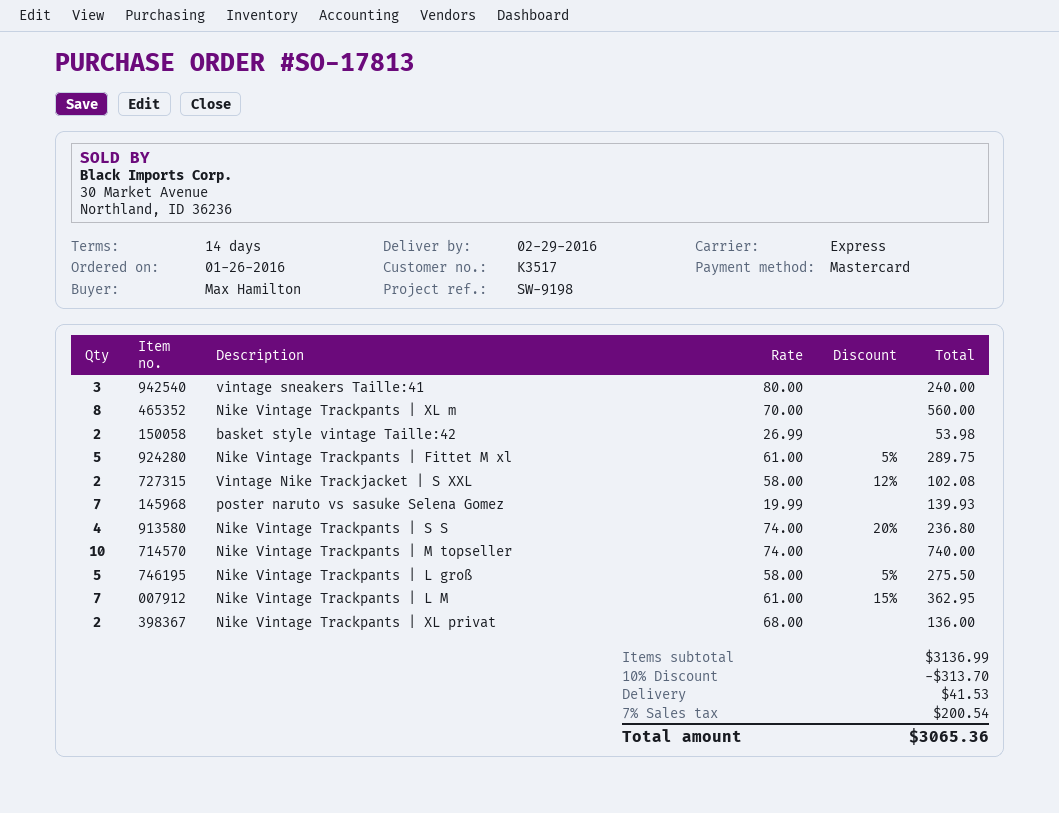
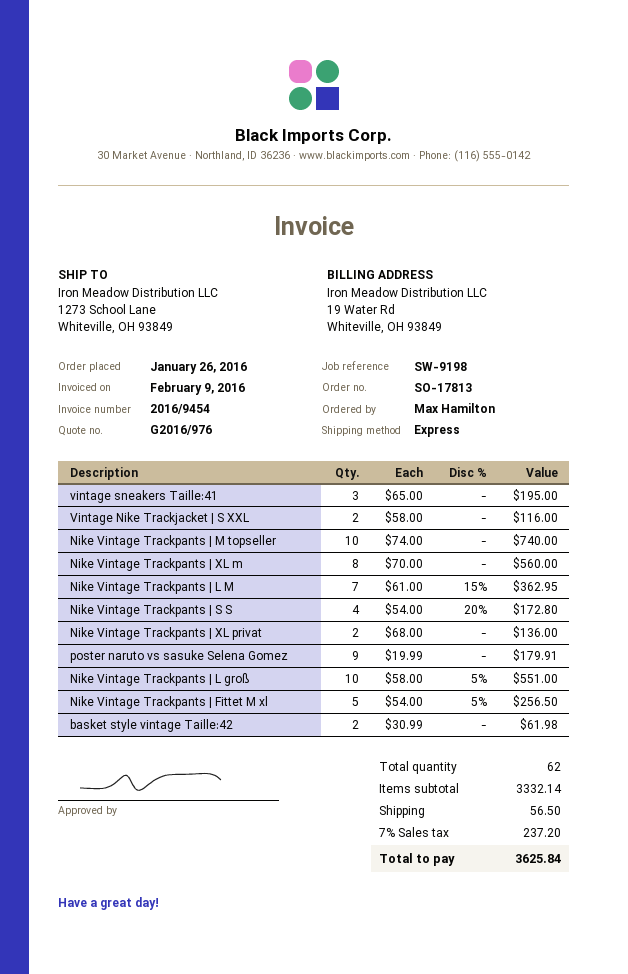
vintage sneakers Taille:41: 3 x 80.00 = 240.00 -> 3 x 65.00 = 195.00
basket style vintage Taille:42: 2 x 26.99 = 53.98 -> 2 x 30.99 = 61.98
Nike Vintage Trackpants | Fittet M xl: 5 x 61.00 - 5% = 289.75 -> 5 x 54.00 - 5% = 256.50
Vintage Nike Trackjacket | S XXL: 2 x 58.00 - 12% = 102.08 -> 2 x 58.00 = 116.00
poster naruto vs sasuke Selena Gomez: 7 x 19.99 = 139.93 -> 9 x 19.99 = 179.91
Nike Vintage Trackpants | S S: 4 x 74.00 - 20% = 236.80 -> 4 x 54.00 - 20% = 172.80
Nike Vintage Trackpants | L groß: 5 x 58.00 - 5% = 275.50 -> 10 x 58.00 - 5% = 551.00
subtotal: 3136.99 -> 3332.14
discount: 10% = 313.70 -> none
shipping: 41.53 -> 56.50
tax: 7% = 200.54 -> 7% = 237.20
total: 3065.36 -> 3625.84

